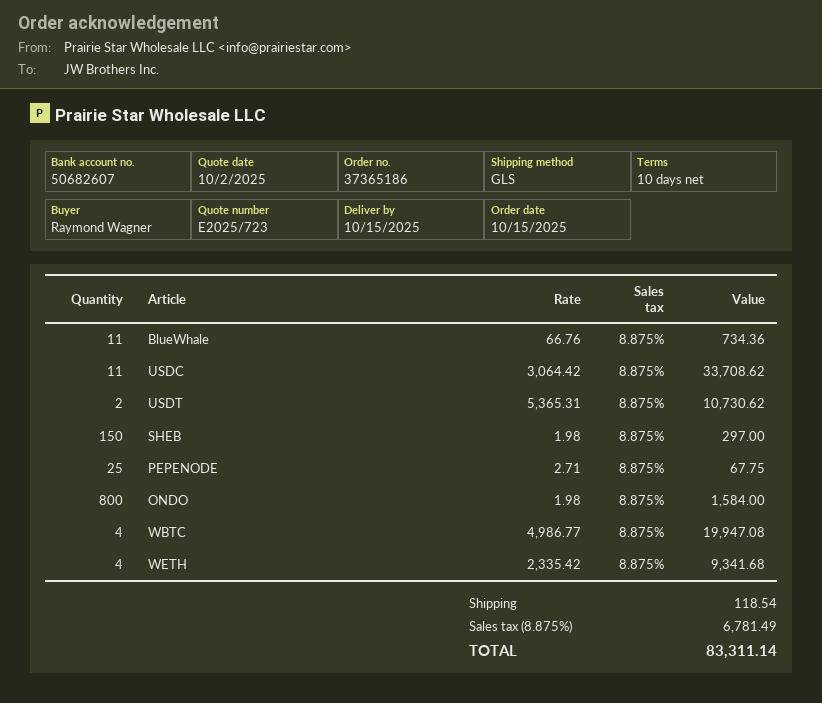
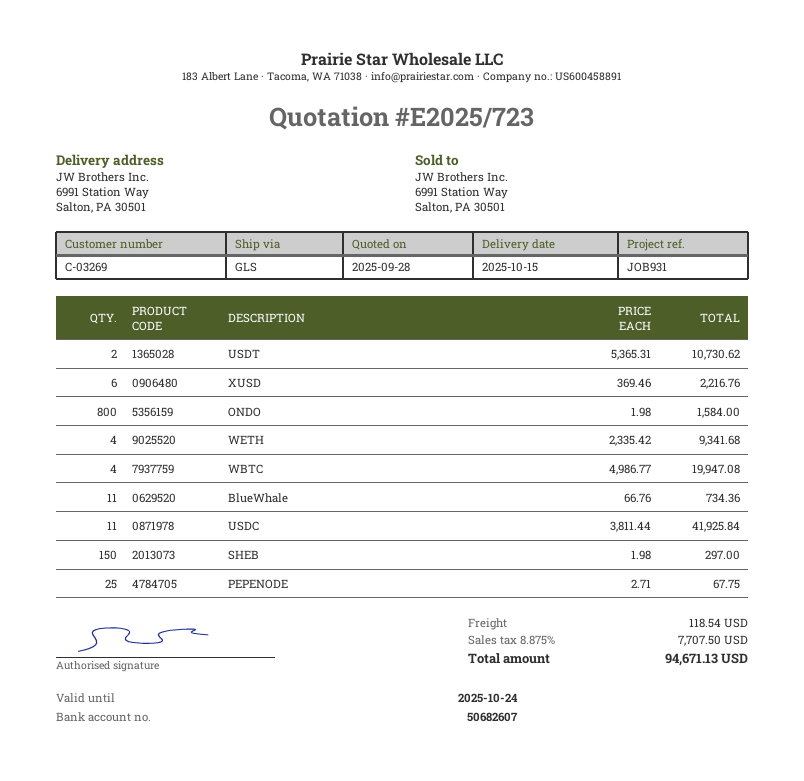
quote date: 2025-10-02 -> 2025-09-28
USDC: 11 x 3064.42 = 33708.62 -> 11 x 3811.44 = 41925.84
XUSD: none -> 6 x 369.46 = 2216.76
tax: 8.875% = 6781.49 -> 8.875% = 7707.50
total: 83311.14 -> 94671.13

